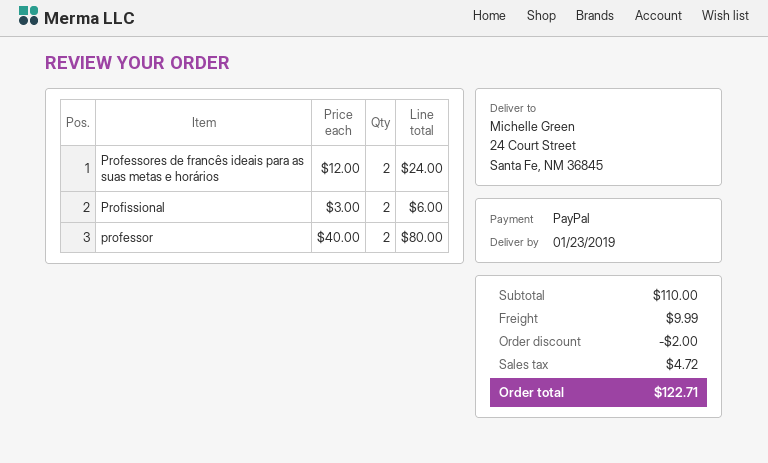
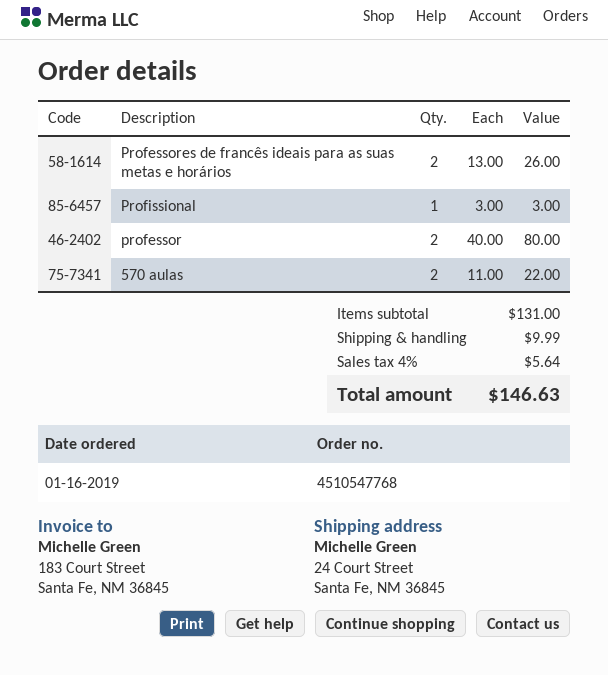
Professores de francês ideais para as suas metas e horários: 2 x 12.00 = 24.00 -> 2 x 13.00 = 26.00
Profissional: 2 x 3.00 = 6.00 -> 1 x 3.00 = 3.00
570 aulas: none -> 2 x 11.00 = 22.00
subtotal: 110.00 -> 131.00
discount: 2.00 -> none
tax: 4.72 -> 5.64
total: 122.71 -> 146.63

